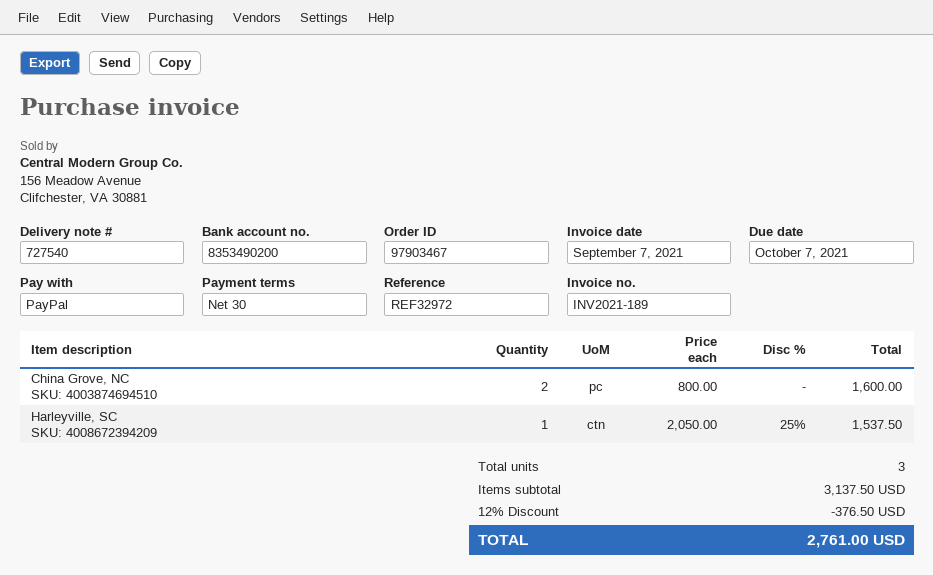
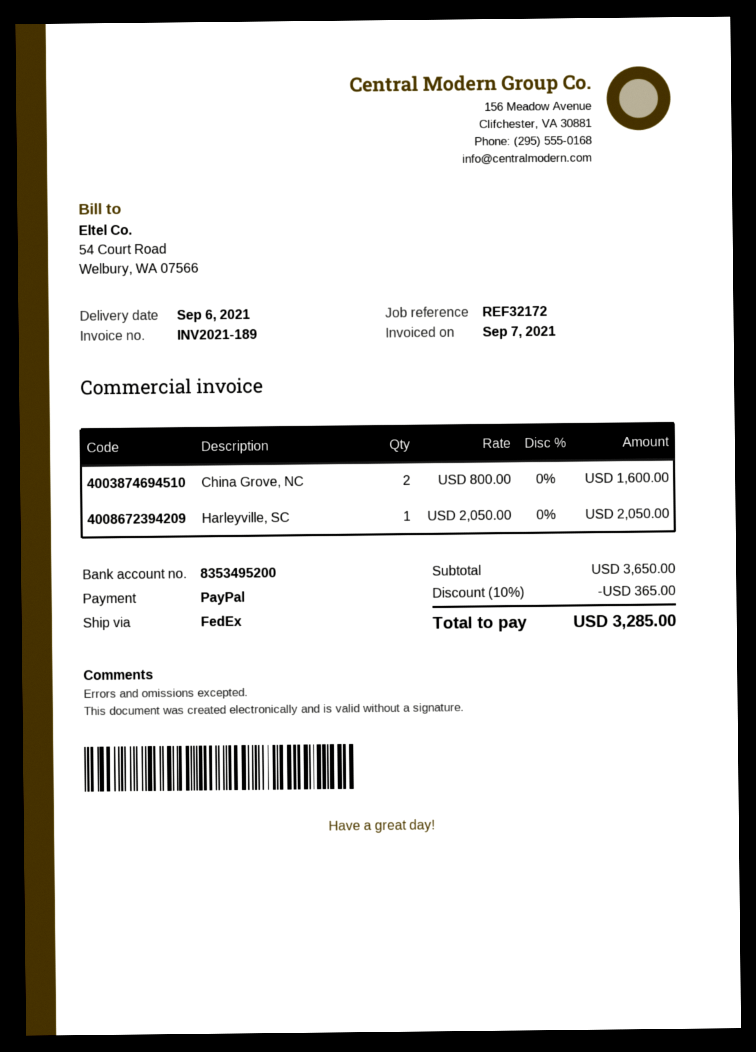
reference: REF32972 -> REF32172
bank account: 8353490200 -> 8353495200
Harleyville, SC: 1 x 2050.00 - 25% = 1537.50 -> 1 x 2050.00 = 2050.00
subtotal: 3137.50 -> 3650.00
discount: 12% = 376.50 -> 10% = 365.00
total: 2761.00 -> 3285.00

